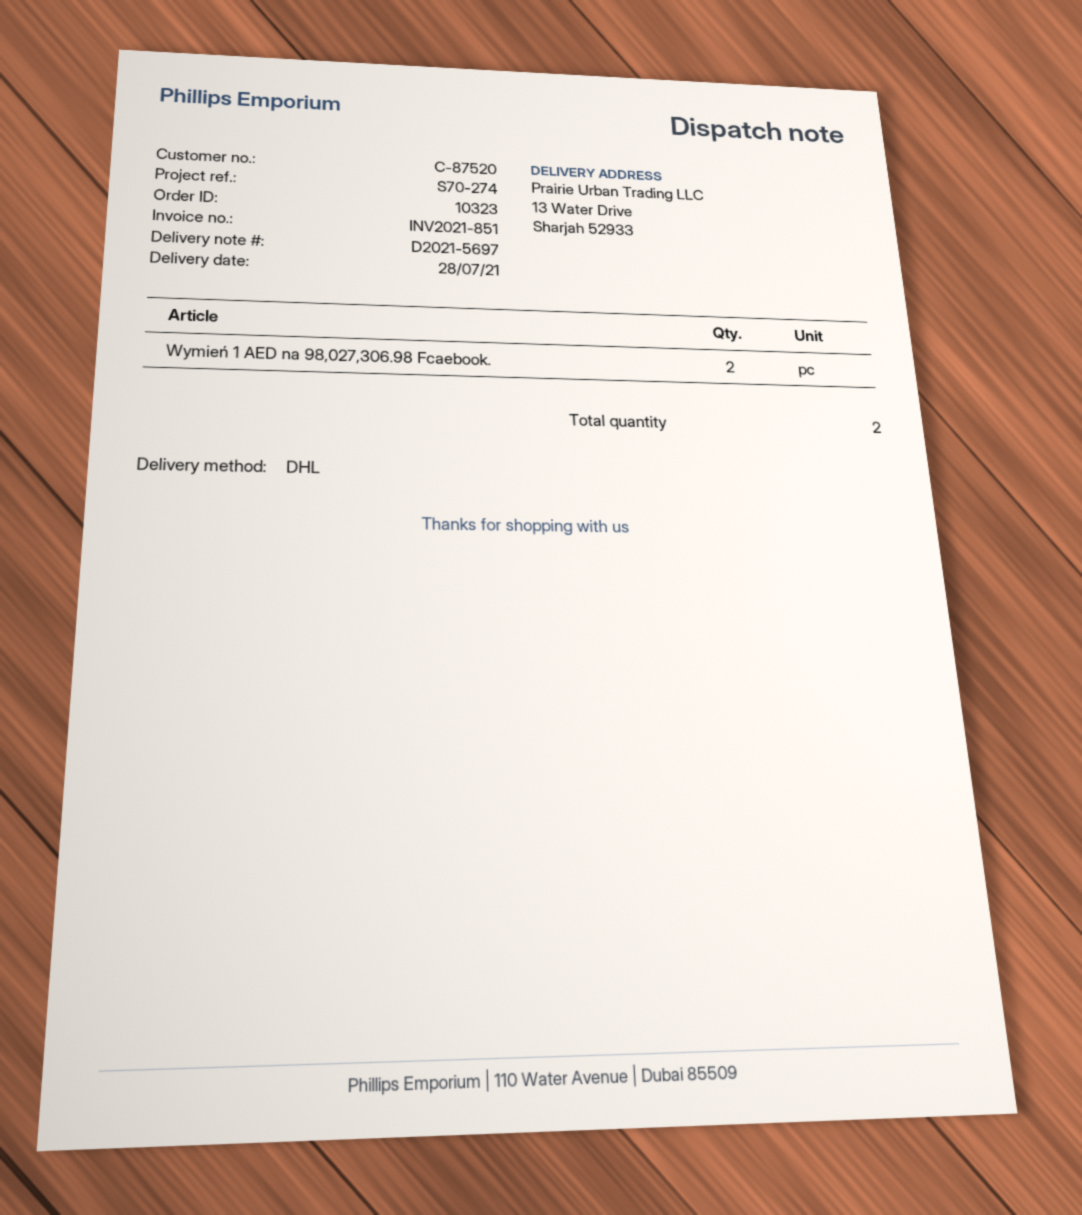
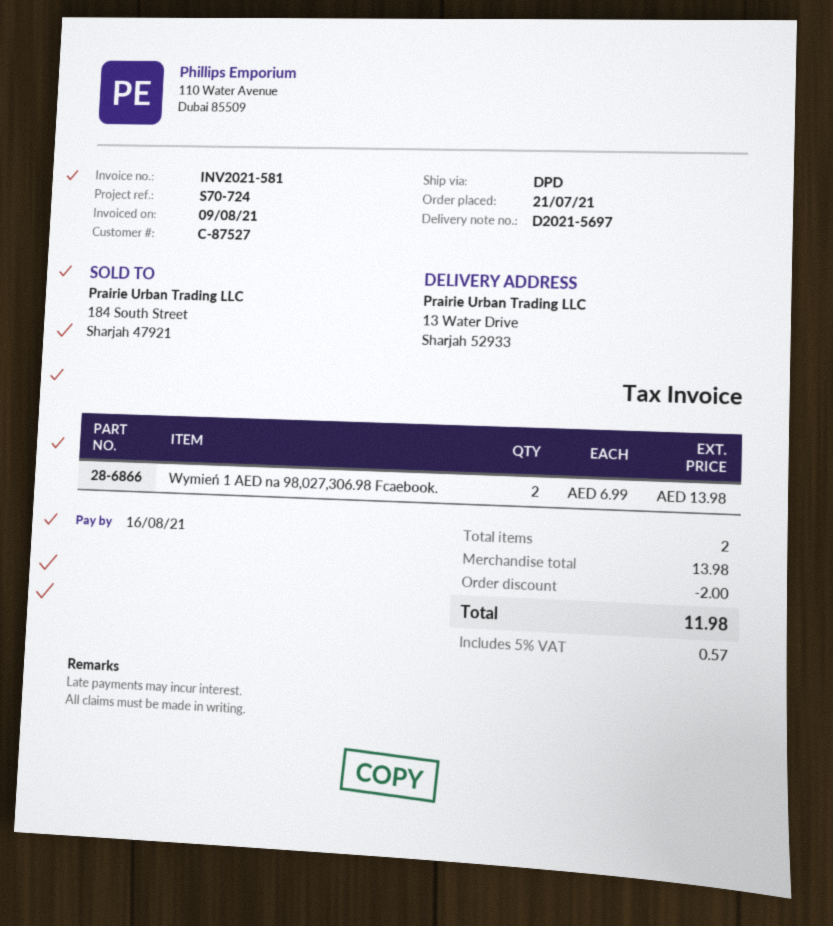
invoice number: INV2021-851 -> INV2021-581
customer number: C-87520 -> C-87527
reference: S70-274 -> S70-724
shipping method: DHL -> DPD

